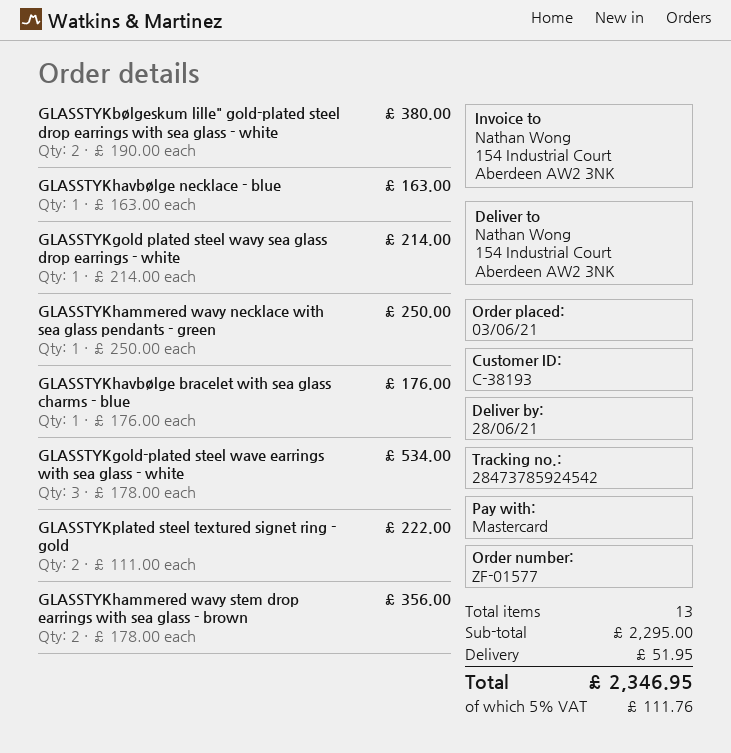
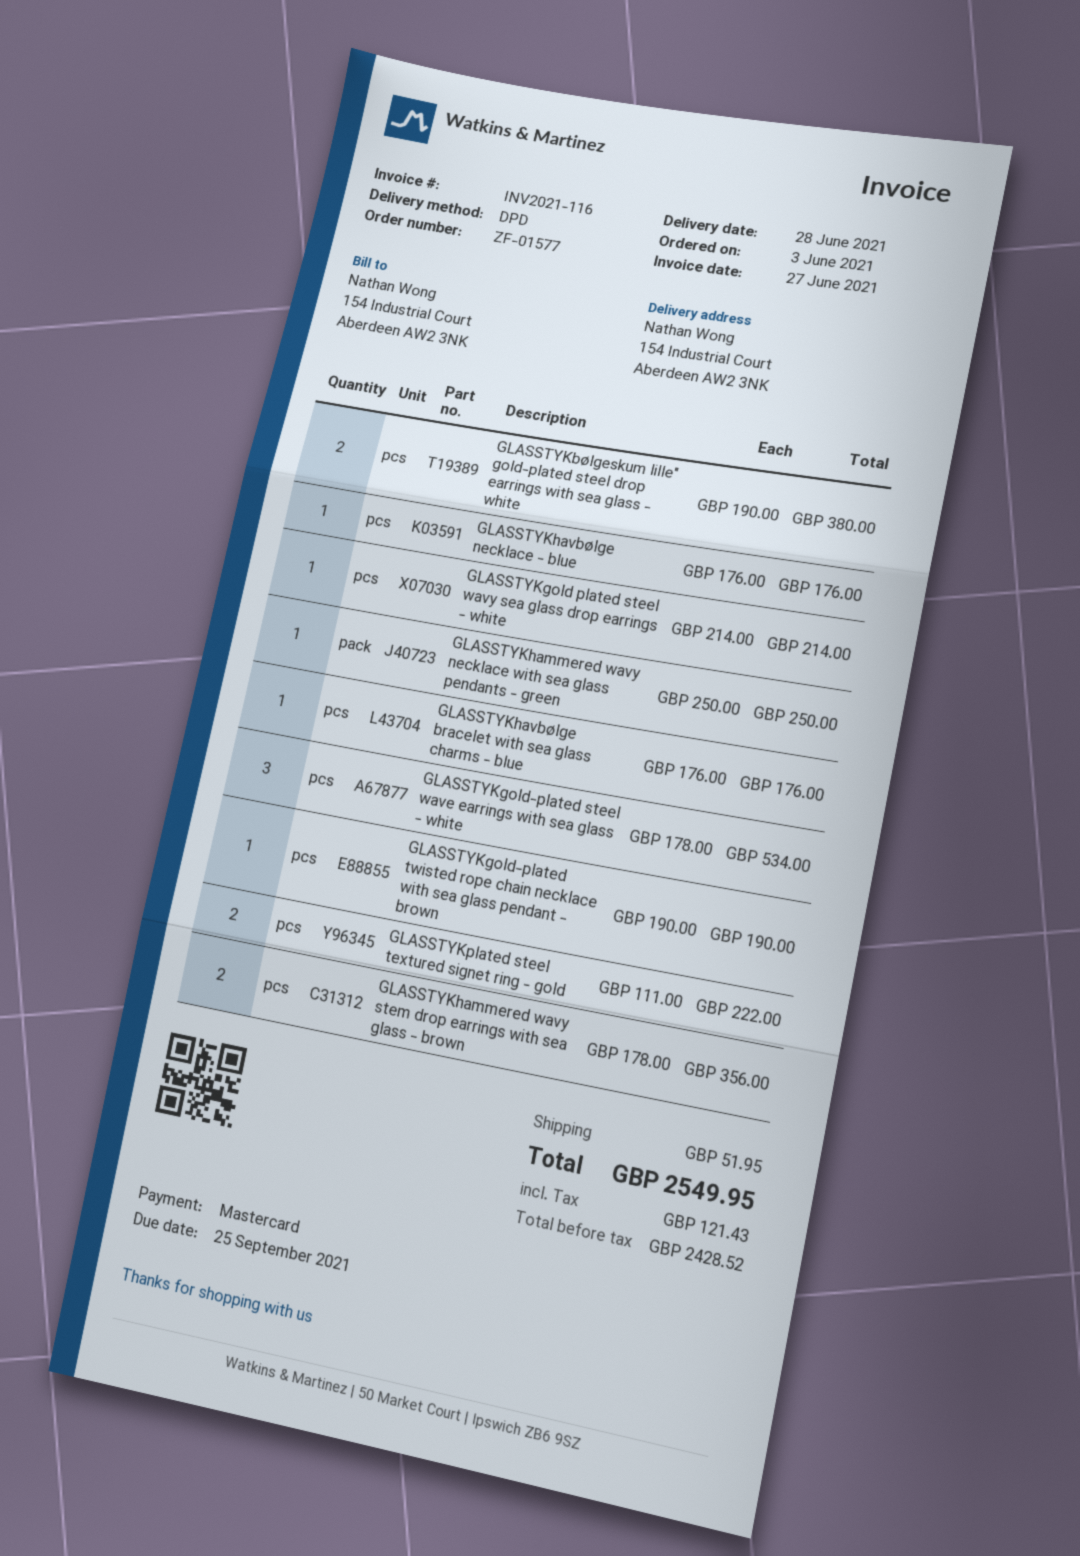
GLASSTYKhavbølge necklace - blue: 1 x 163.00 = 163.00 -> 1 x 176.00 = 176.00
GLASSTYKgold-plated twisted rope chain necklace with sea glass pendant - brown: none -> 1 x 190.00 = 190.00
tax: 111.76 -> 121.43
total: 2346.95 -> 2549.95

